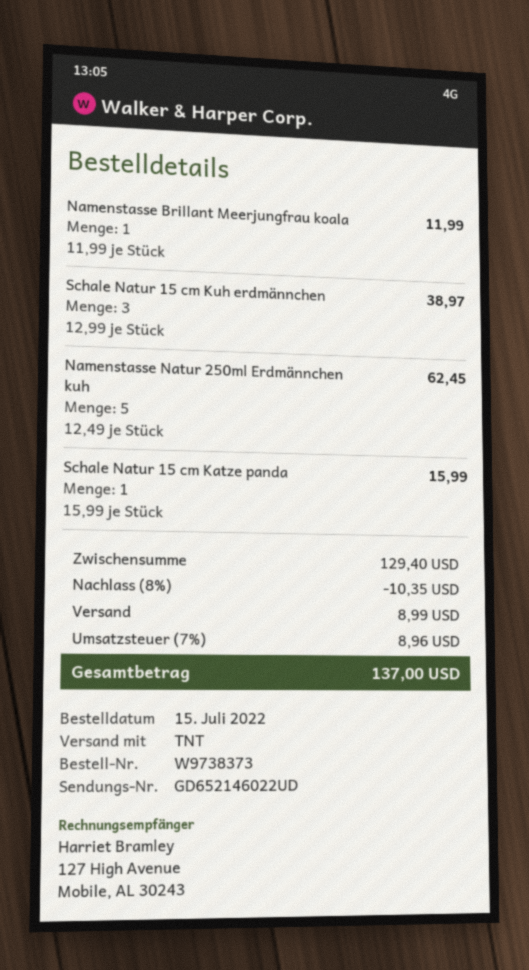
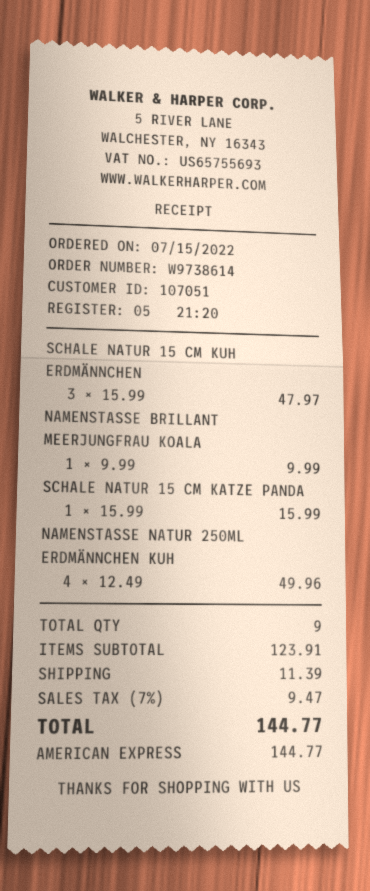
order number: W9738373 -> W9738614
Namenstasse Brillant Meerjungfrau koala: 1 x 11.99 = 11.99 -> 1 x 9.99 = 9.99
Schale Natur 15 cm Kuh erdmännchen: 3 x 12.99 = 38.97 -> 3 x 15.99 = 47.97
Namenstasse Natur 250ml Erdmännchen kuh: 5 x 12.49 = 62.45 -> 4 x 12.49 = 49.96
subtotal: 129.40 -> 123.91
discount: 8% = 10.35 -> none
shipping: 8.99 -> 11.39
tax: 7% = 8.96 -> 7% = 9.47
total: 137.00 -> 144.77

